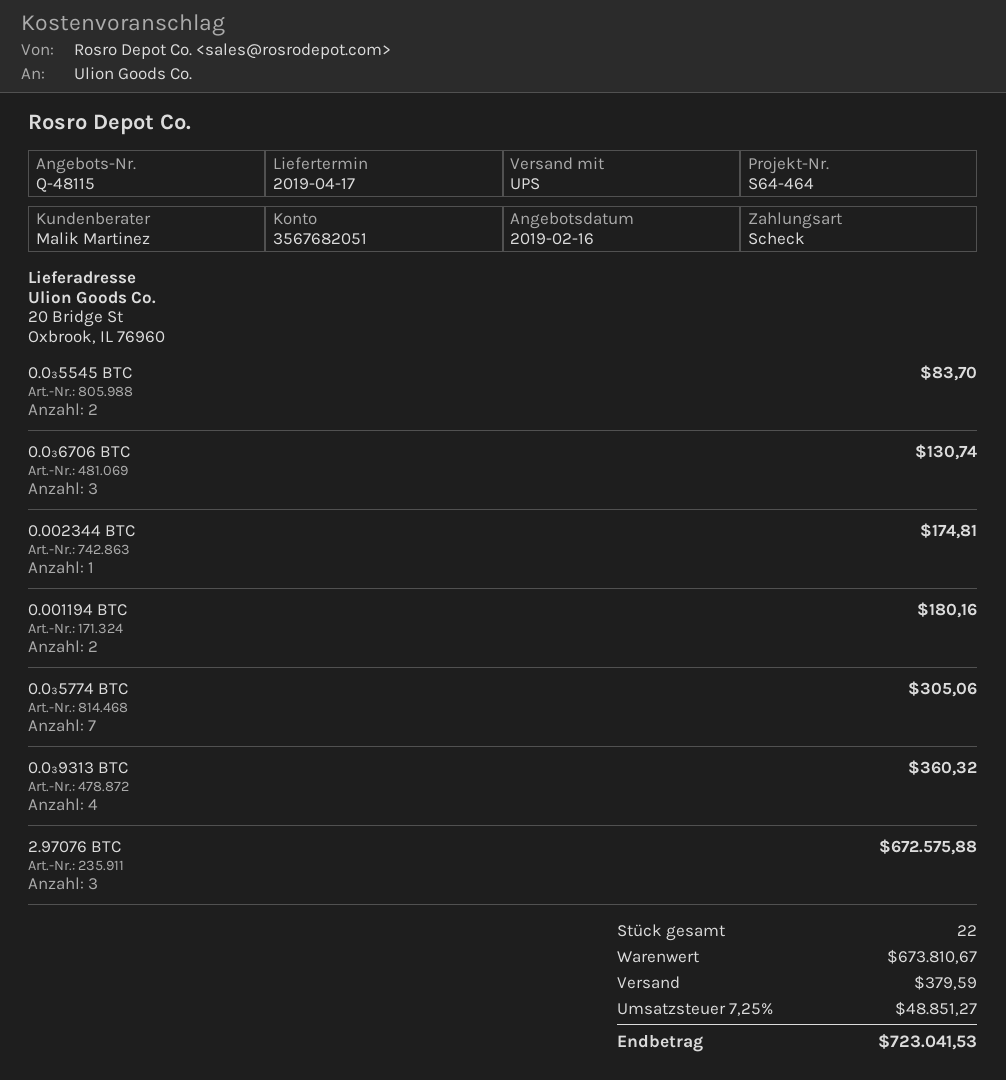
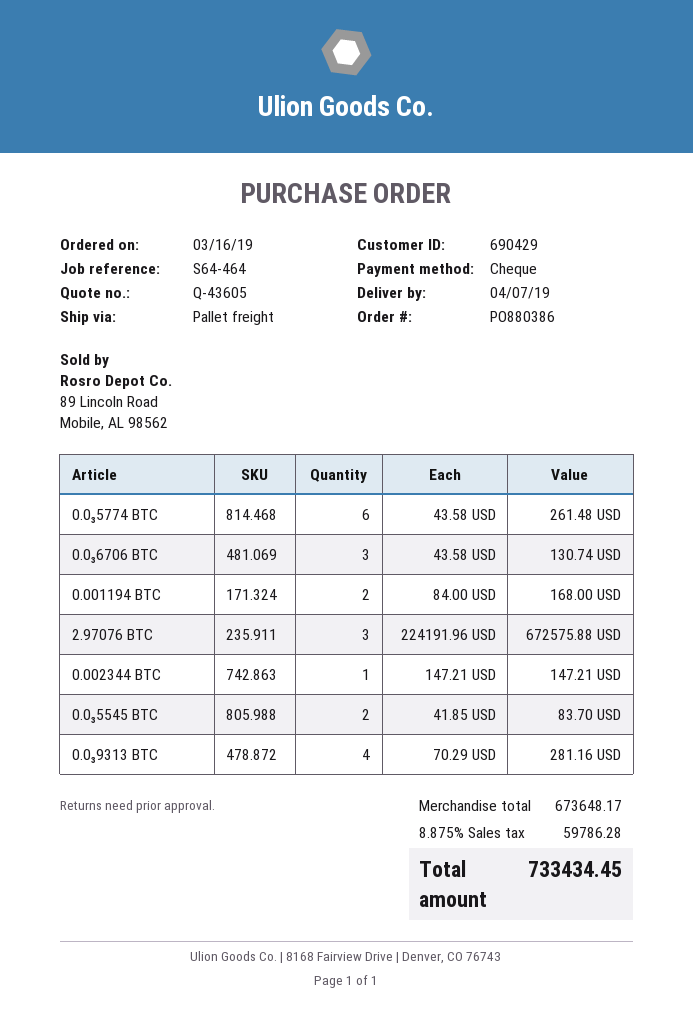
quote number: Q-48115 -> Q-43605
delivery date: 2019-04-17 -> 2019-04-07
shipping method: UPS -> pallet freight
0.002344 BTC: 1 for 174.81 -> 1 for 147.21
0.001194 BTC: 2 for 180.16 -> 2 for 168.00
0.0₃5774 BTC: 7 for 305.06 -> 6 for 261.48
0.0₃9313 BTC: 4 for 360.32 -> 4 for 281.16
subtotal: 673810.67 -> 673648.17
shipping: 379.59 -> none
tax: 7.25% = 48851.27 -> 8.875% = 59786.28
total: 723041.53 -> 733434.45

